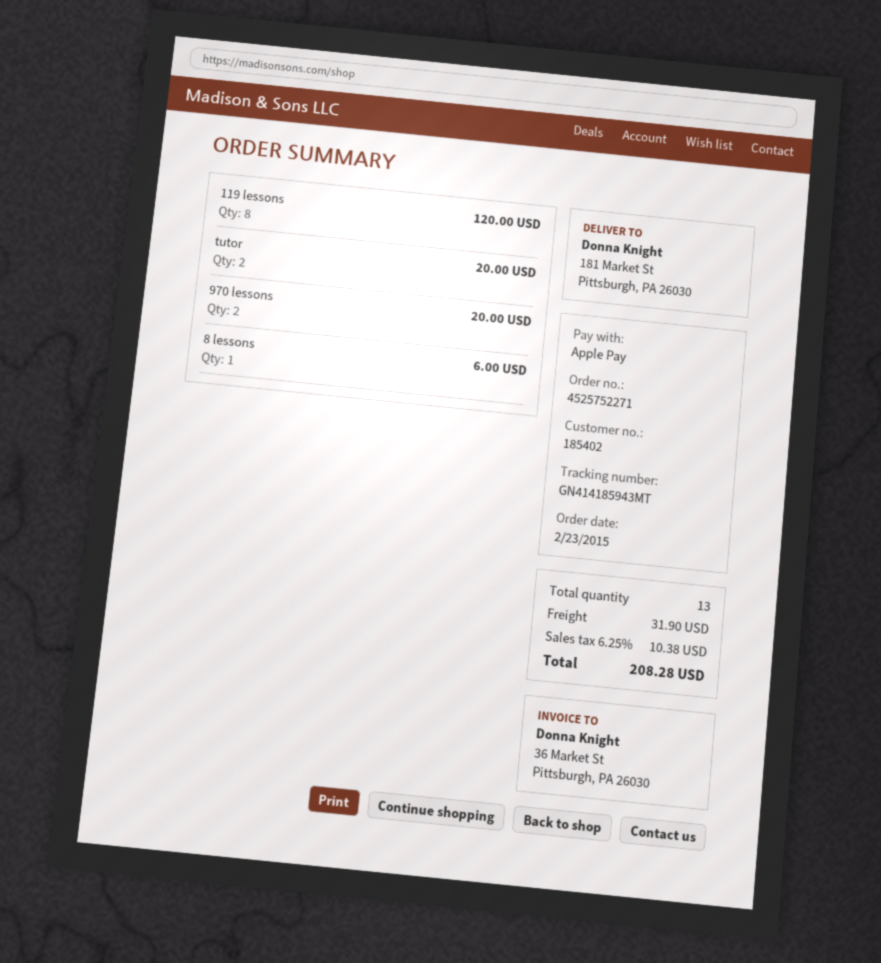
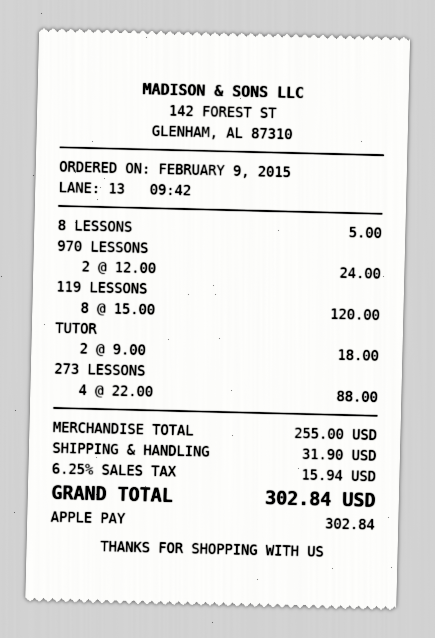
order date: 2015-02-23 -> 2015-02-09
tutor: 2 for 20.00 -> 2 for 18.00
970 lessons: 2 for 20.00 -> 2 for 24.00
8 lessons: 1 for 6.00 -> 1 for 5.00
273 LESSONS: none -> 4 for 88.00
tax: 6.25% = 10.38 -> 6.25% = 15.94
total: 208.28 -> 302.84

